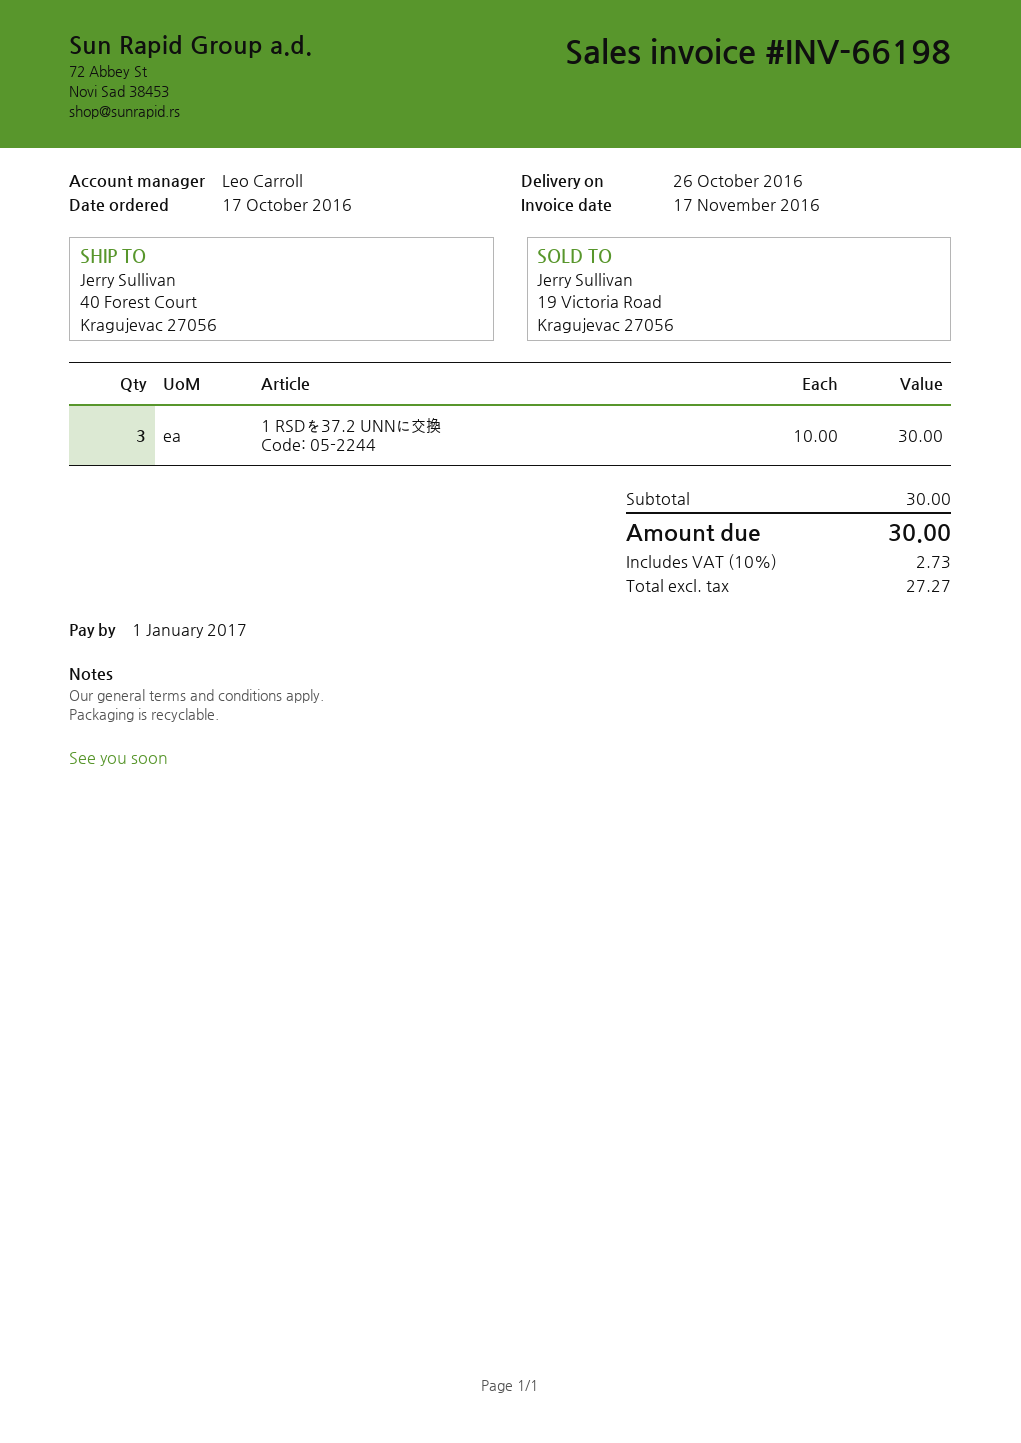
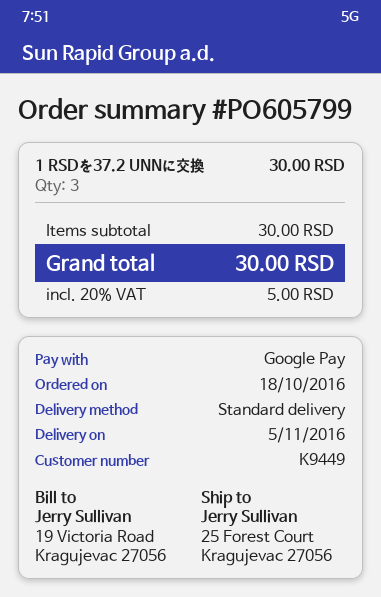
order date: 2016-10-17 -> 2016-10-18
delivery date: 2016-10-26 -> 2016-11-05
ship to: 40 Forest Court, Kragujevac 27056 -> 25 Forest Court, Kragujevac 27056
tax: 10% = 2.73 -> 20% = 5.00

